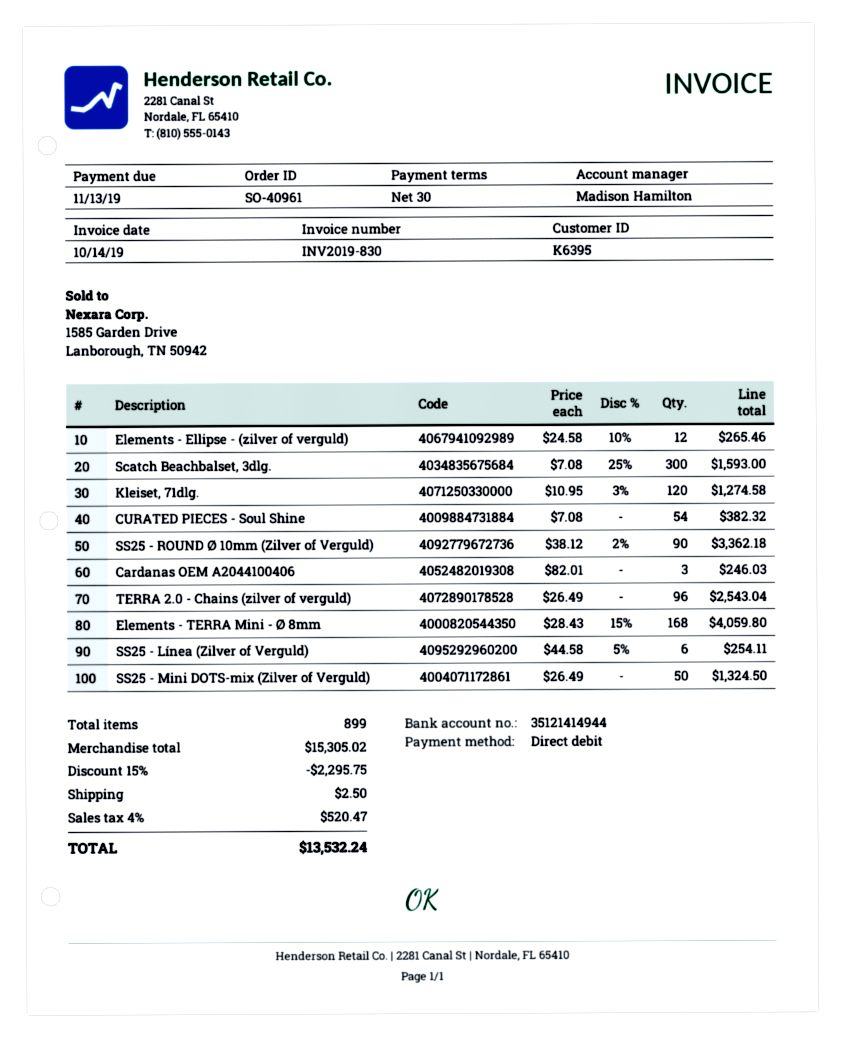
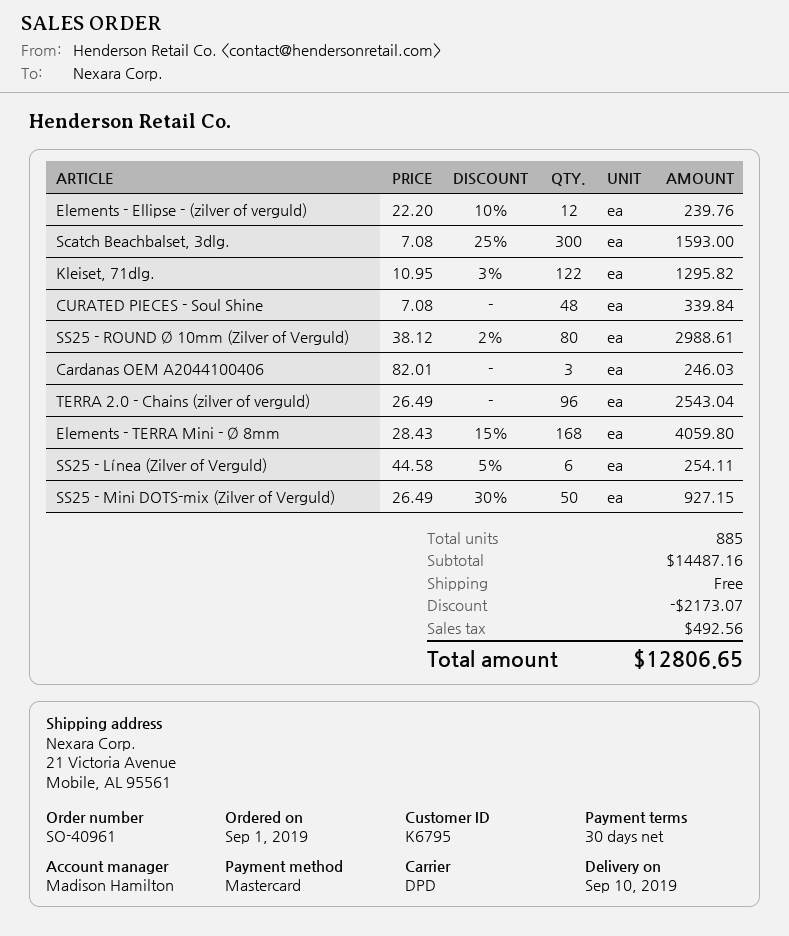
customer number: K6395 -> K6795
payment method: direct debit -> Mastercard
Elements - Ellipse - (zilver of verguld): 12 x 24.58 - 10% = 265.46 -> 12 x 22.20 - 10% = 239.76
Kleiset, 71dlg.: 120 x 10.95 - 3% = 1274.58 -> 122 x 10.95 - 3% = 1295.82
CURATED PIECES - Soul Shine: 54 x 7.08 = 382.32 -> 48 x 7.08 = 339.84
SS25 - ROUND Ø 10mm (Zilver of Verguld): 90 x 38.12 - 2% = 3362.18 -> 80 x 38.12 - 2% = 2988.61
SS25 - Mini DOTS-mix (Zilver of Verguld): 50 x 26.49 = 1324.50 -> 50 x 26.49 - 30% = 927.15
total quantity: 899 -> 885
subtotal: 15305.02 -> 14487.16
discount: 2295.75 -> 2173.07
shipping: 2.50 -> 0.00
tax: 520.47 -> 492.56
total: 13532.24 -> 12806.65

